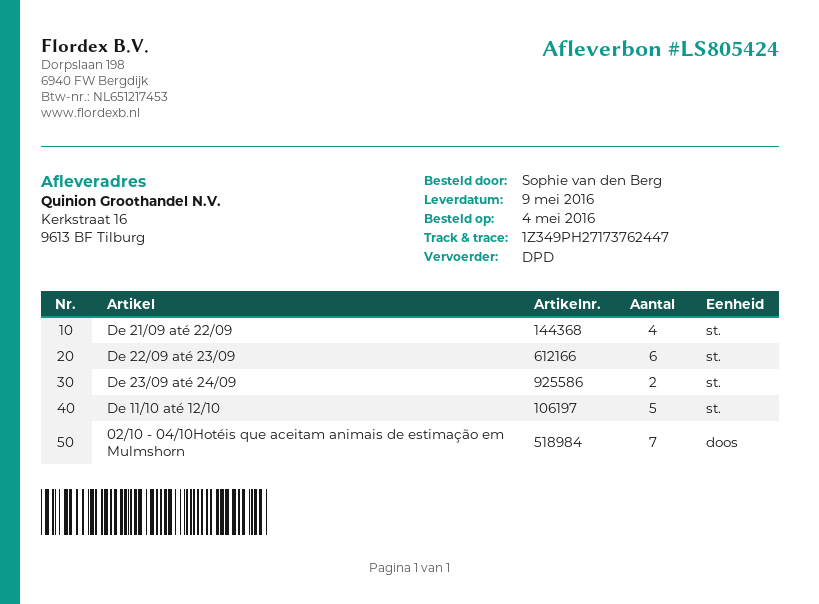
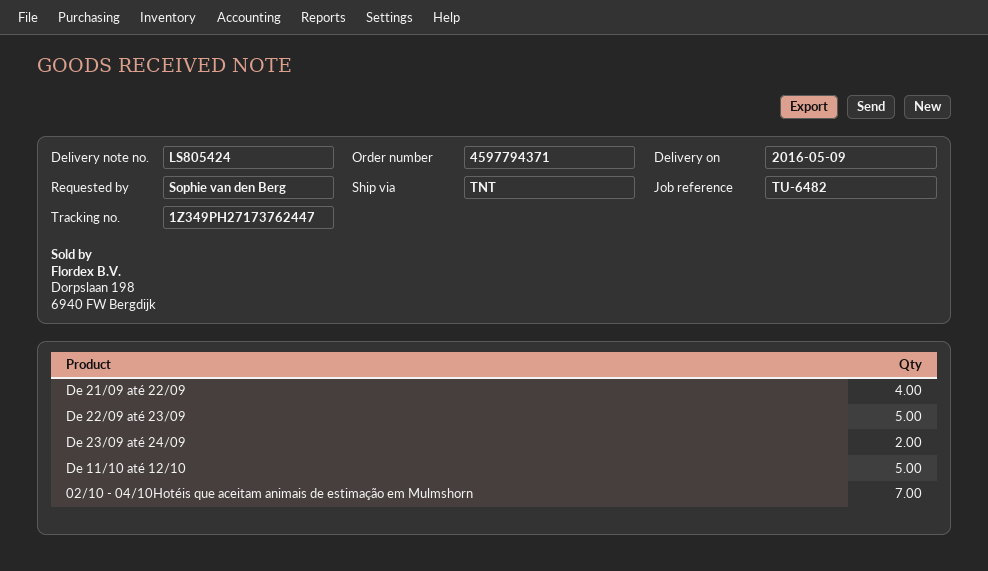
shipping method: DPD -> TNT
De 22/09 até 23/09: 6 -> 5

